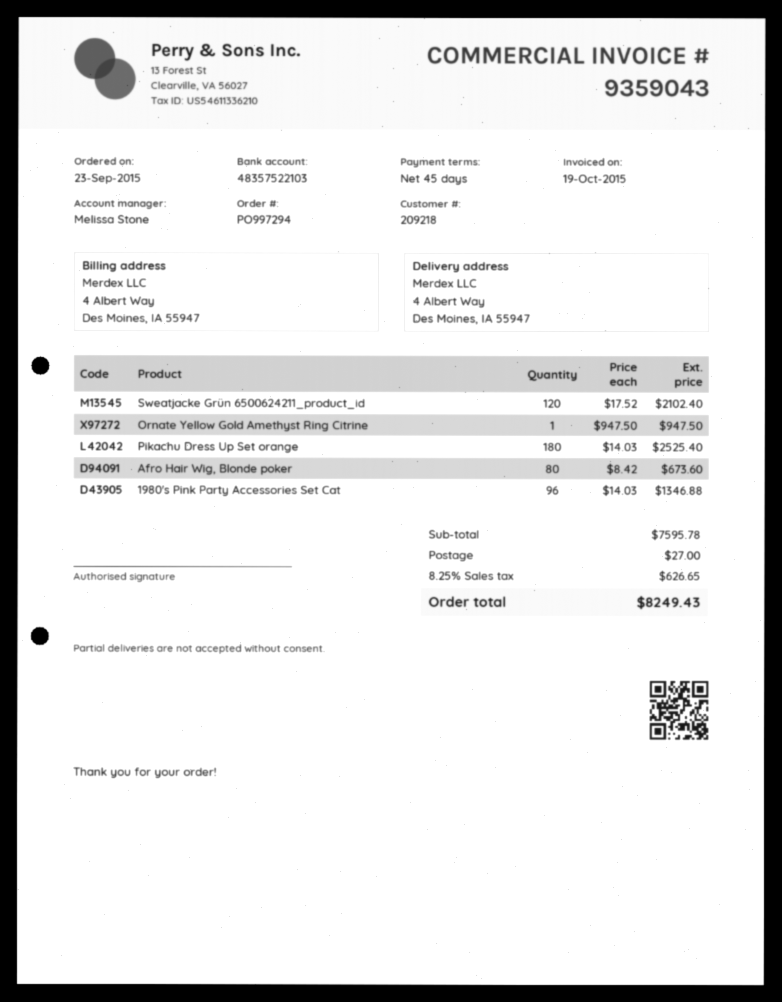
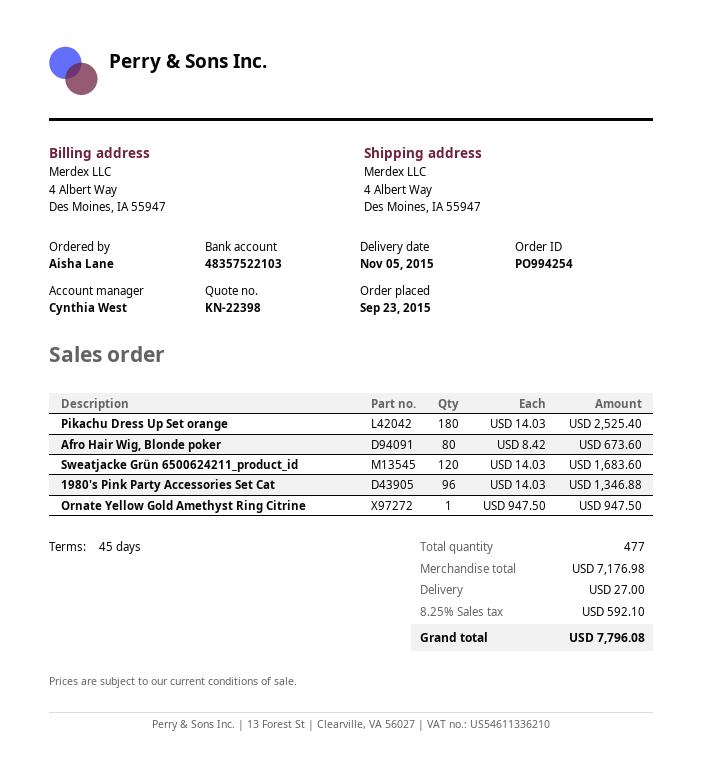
order number: PO997294 -> PO994254
sales rep: Melissa Stone -> Cynthia West
Sweatjacke Grün 6500624211_product_id: 120 x 17.52 = 2102.40 -> 120 x 14.03 = 1683.60
subtotal: 7595.78 -> 7176.98
tax: 8.25% = 626.65 -> 8.25% = 592.10
total: 8249.43 -> 7796.08

